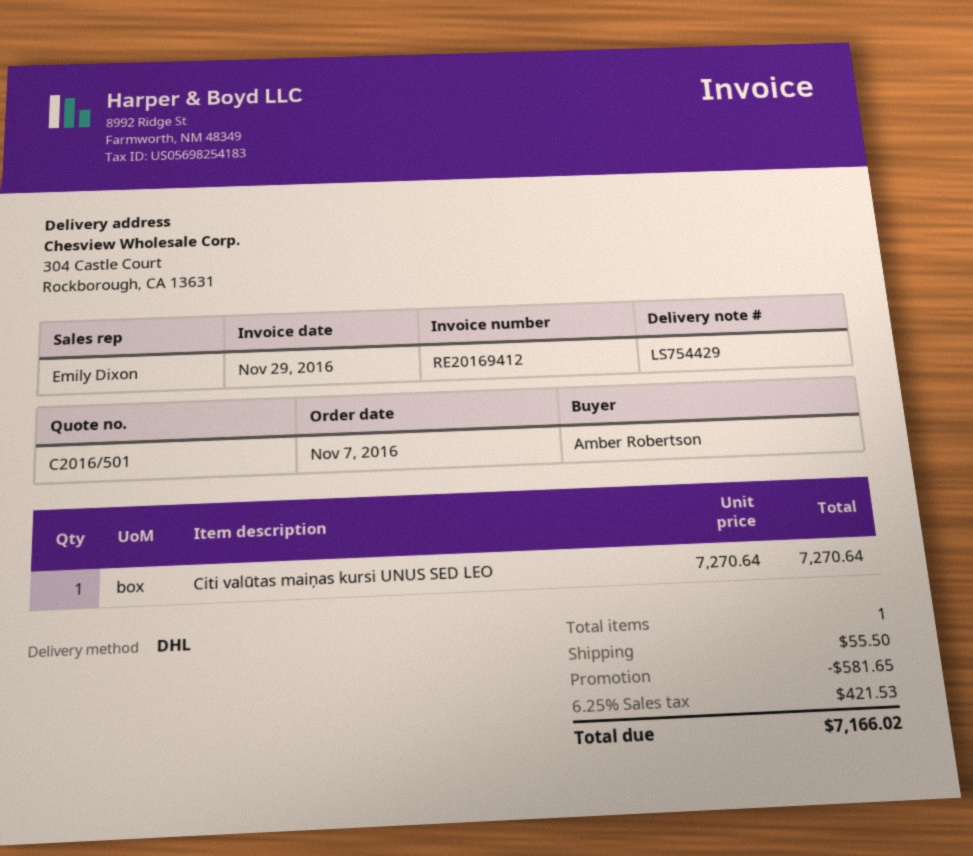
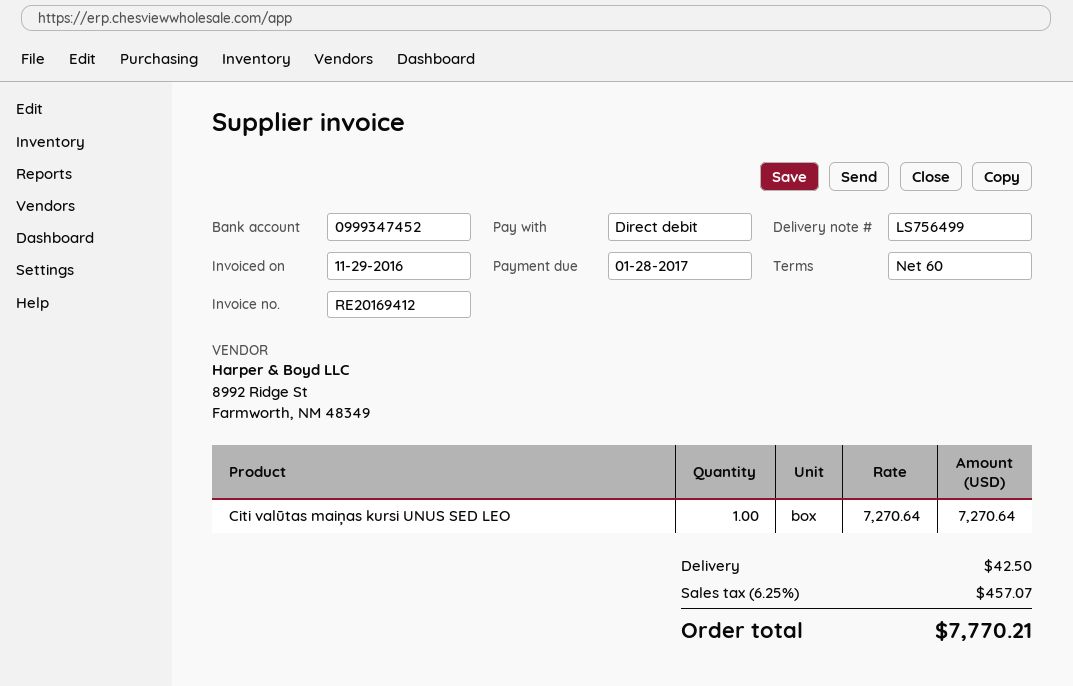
delivery note number: LS754429 -> LS756499
discount: 581.65 -> none
shipping: 55.50 -> 42.50
tax: 6.25% = 421.53 -> 6.25% = 457.07
total: 7166.02 -> 7770.21

